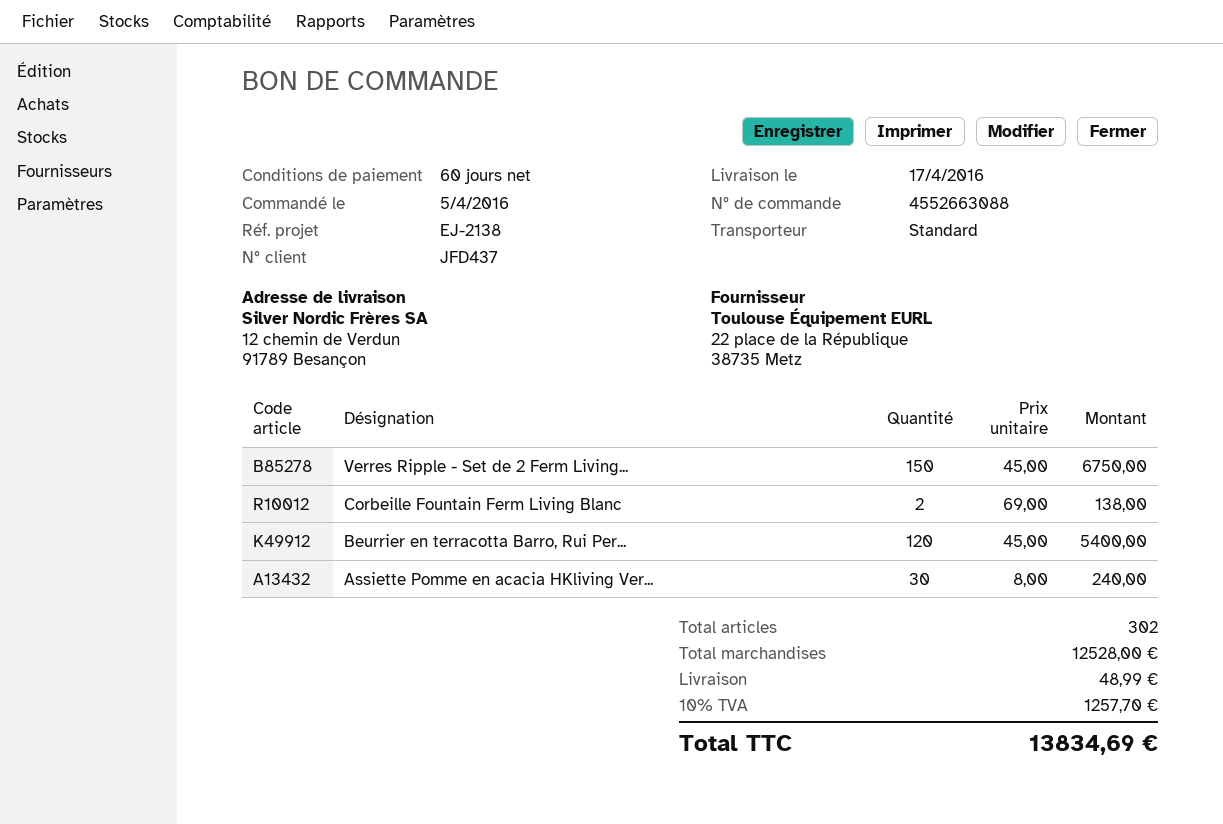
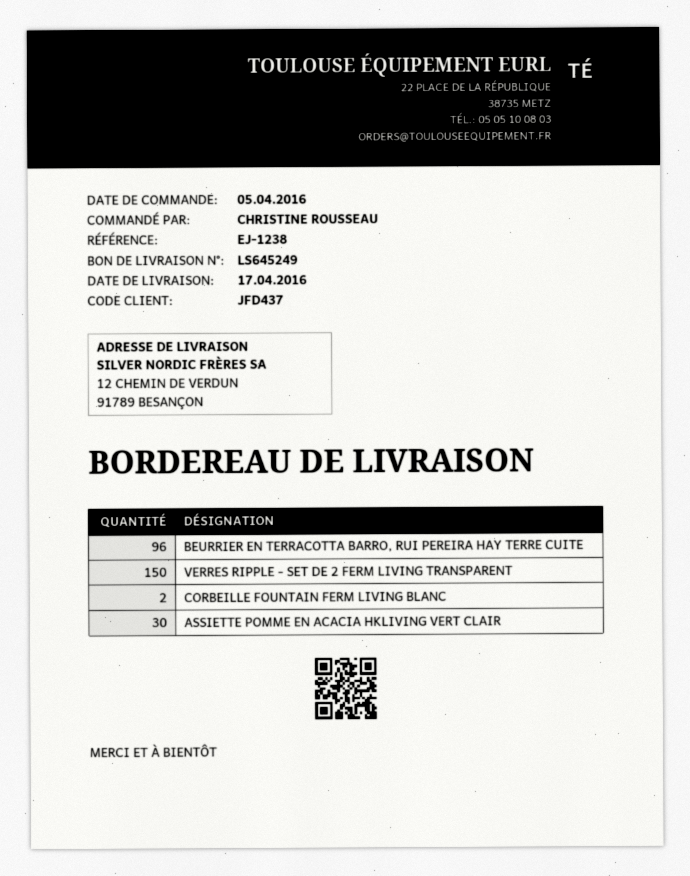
reference: EJ-2138 -> EJ-1238
Beurrier en terracotta Barro, Rui Per...: 120 -> 96

